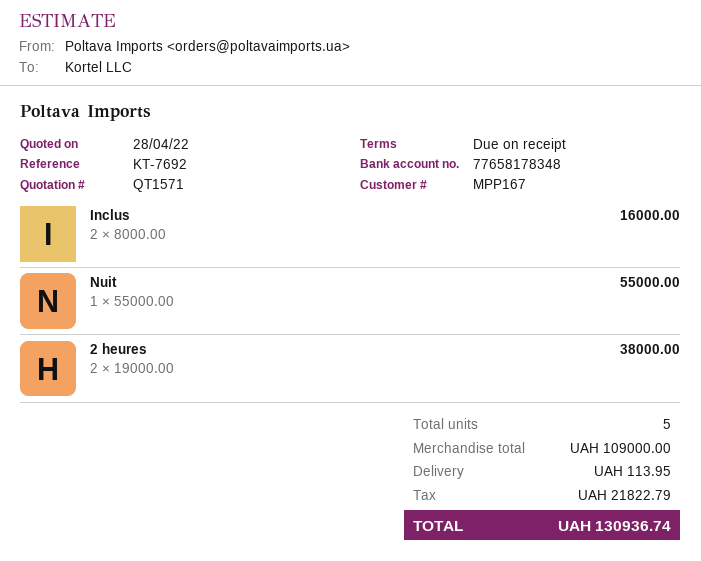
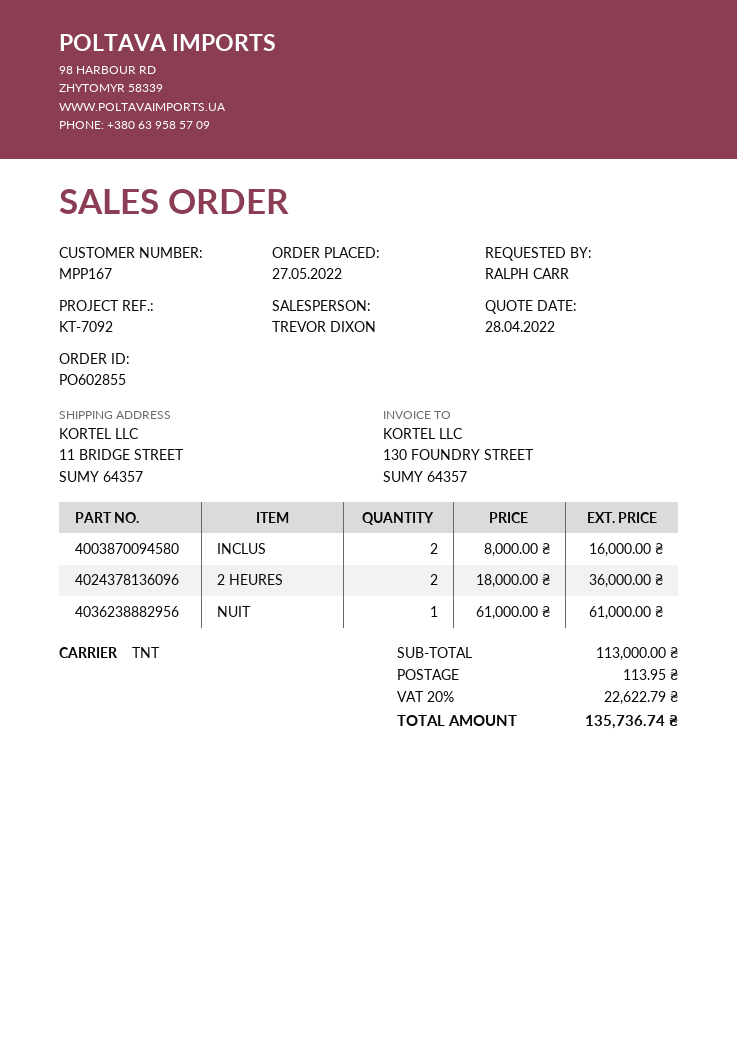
reference: KT-7692 -> KT-7092
Nuit: 1 x 55000.00 = 55000.00 -> 1 x 61000.00 = 61000.00
2 heures: 2 x 19000.00 = 38000.00 -> 2 x 18000.00 = 36000.00
subtotal: 109000.00 -> 113000.00
tax: 21822.79 -> 22622.79
total: 130936.74 -> 135736.74

